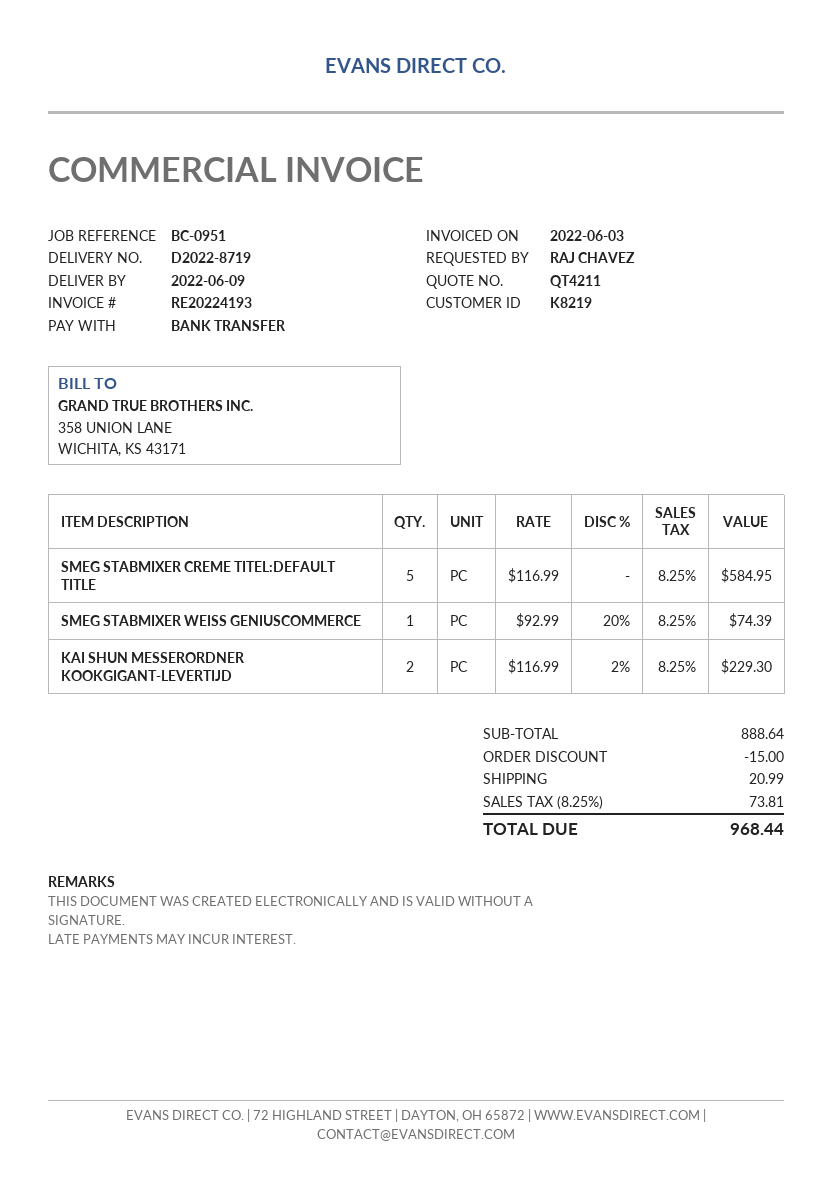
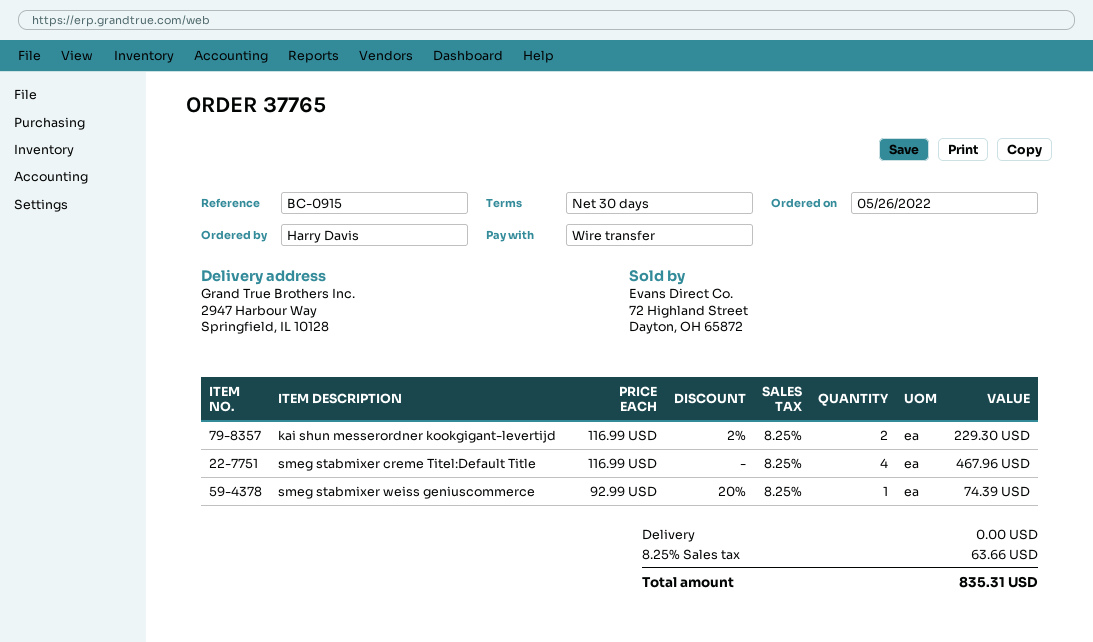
reference: BC-0951 -> BC-0915
ordered by: RAJ CHAVEZ -> Harry Davis
SMEG STABMIXER CREME TITEL:DEFAULT TITLE: 5 x 116.99 = 584.95 -> 4 x 116.99 = 467.96
discount: 15.00 -> none
shipping: 20.99 -> 0.00
tax: 8.25% = 73.81 -> 8.25% = 63.66
total: 968.44 -> 835.31

